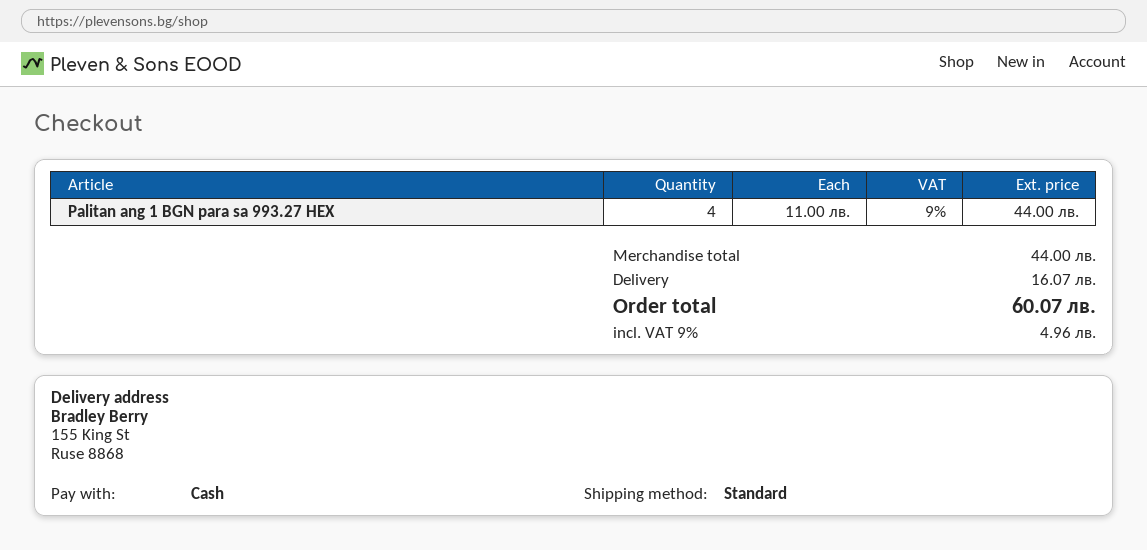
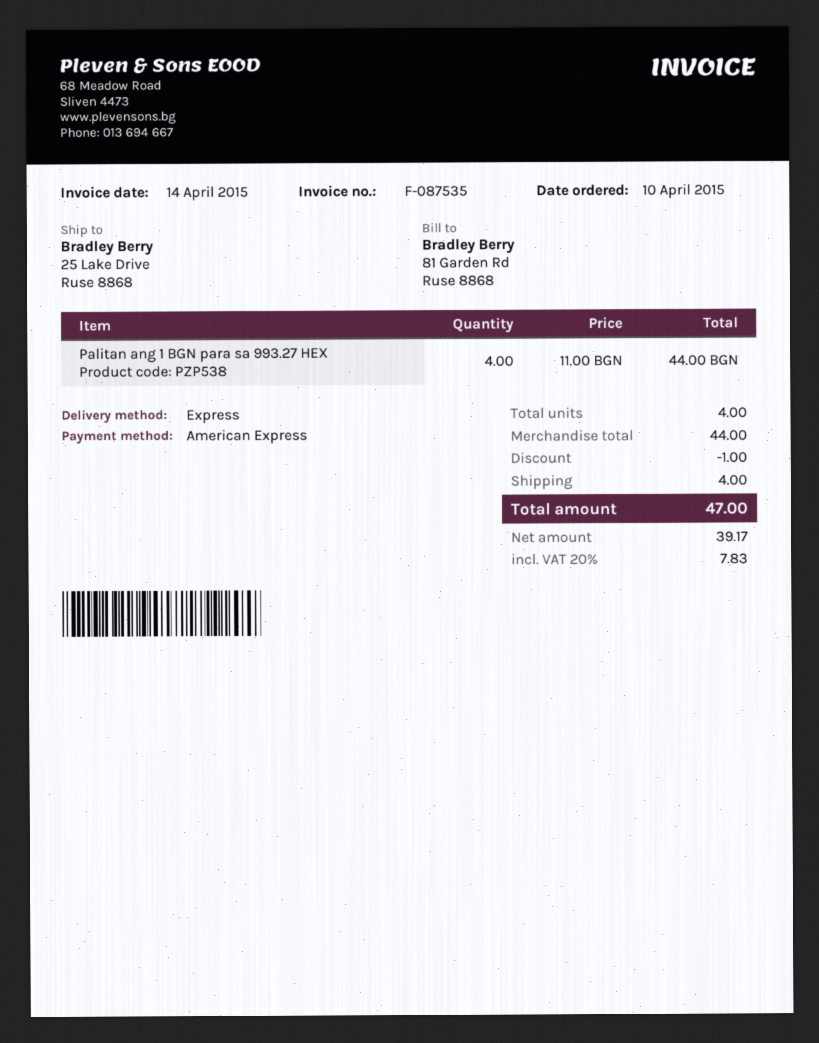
payment method: cash -> American Express
shipping method: standard -> express
ship to: 155 King St, Ruse 8868 -> 25 Lake Drive, Ruse 8868
discount: none -> 1.00
shipping: 16.07 -> 4.00
tax: 9% = 4.96 -> 20% = 7.83
total: 60.07 -> 47.00

